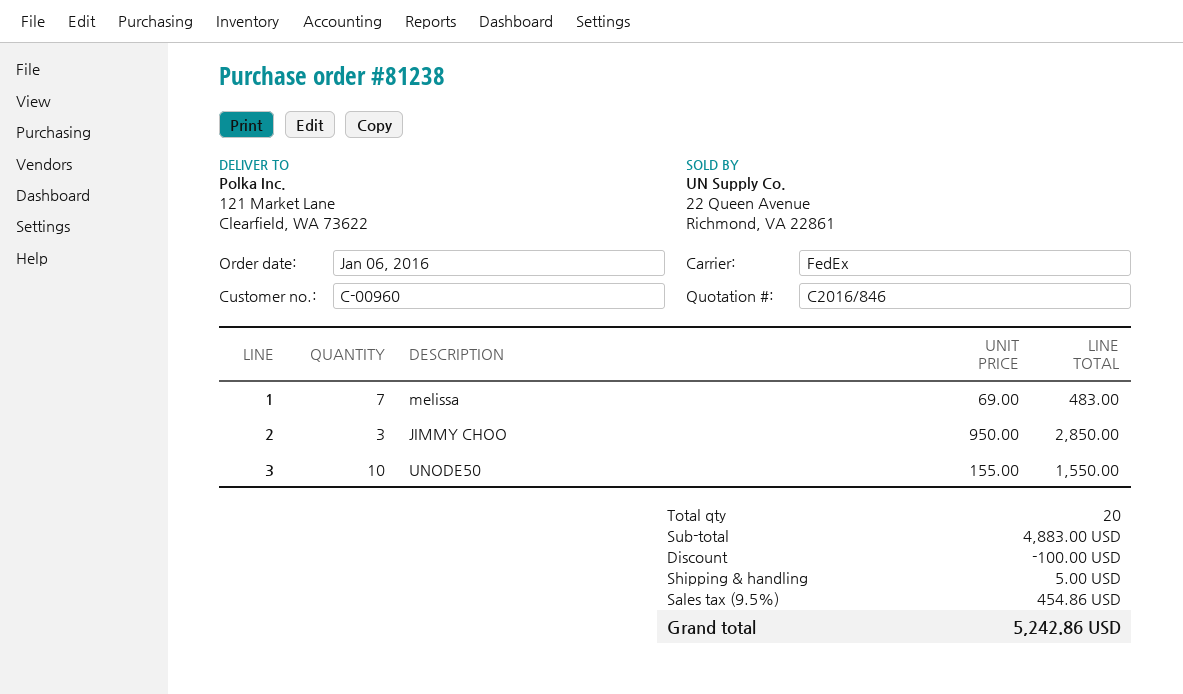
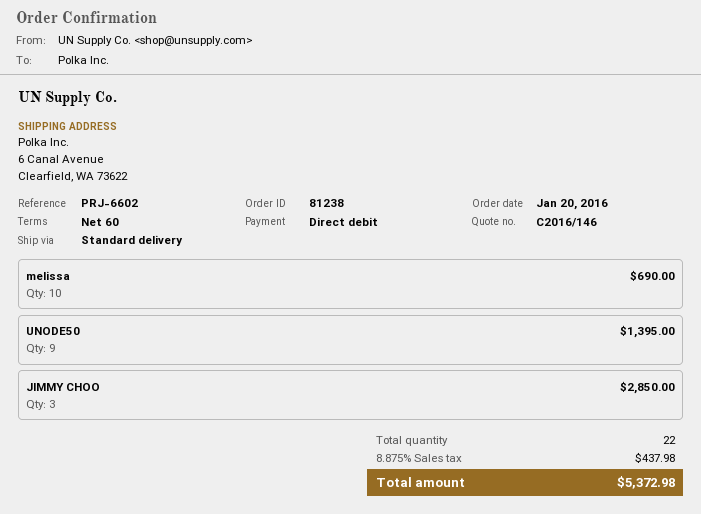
quote number: C2016/846 -> C2016/146
order date: 2016-01-06 -> 2016-01-20
shipping method: FedEx -> standard
ship to: 121 Market Lane, Clearfield, WA 73622 -> 6 Canal Avenue, Clearfield, WA 73622
melissa: 7 for 483.00 -> 10 for 690.00
UNODE50: 10 for 1550.00 -> 9 for 1395.00
total quantity: 20 -> 22
discount: 100.00 -> none
shipping: 5.00 -> none
tax: 9.5% = 454.86 -> 8.875% = 437.98
total: 5242.86 -> 5372.98

